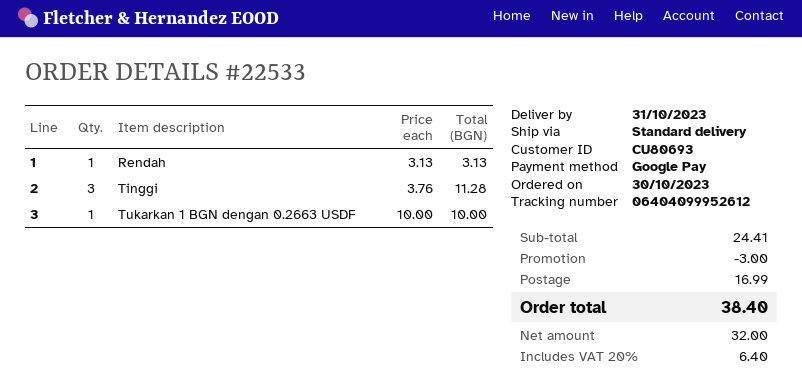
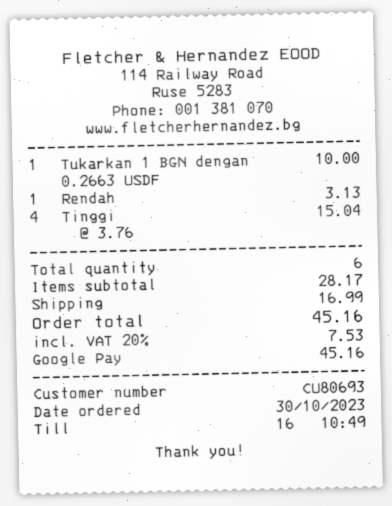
Tinggi: 3 x 3.76 = 11.28 -> 4 x 3.76 = 15.04
subtotal: 24.41 -> 28.17
discount: 3.00 -> none
tax: 20% = 6.40 -> 20% = 7.53
total: 38.40 -> 45.16

